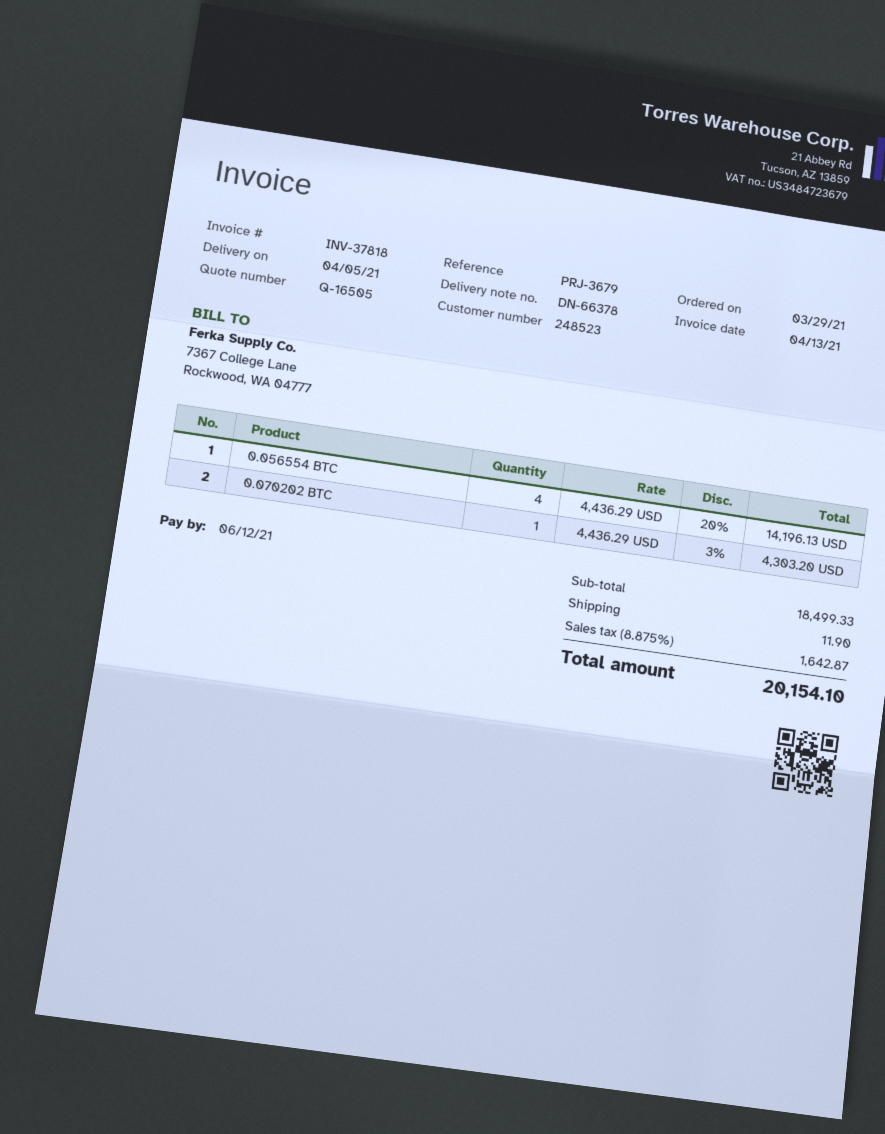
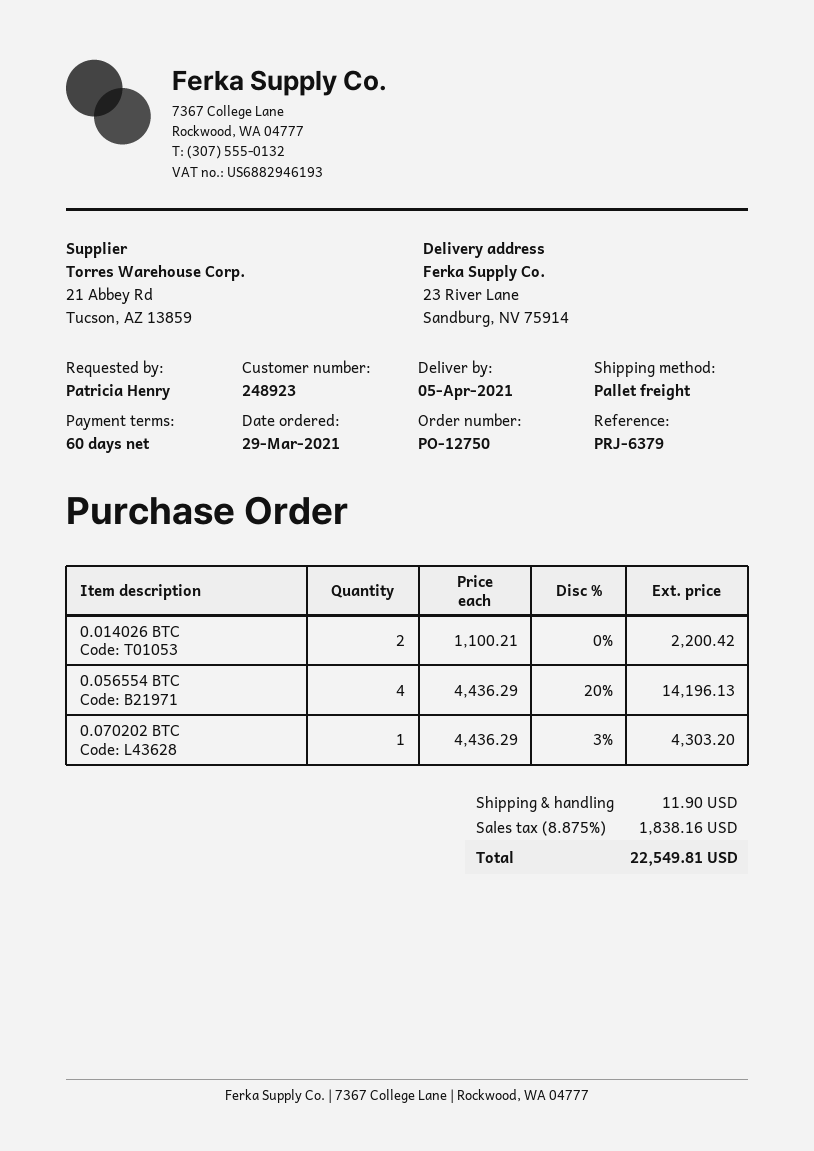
customer number: 248523 -> 248923
reference: PRJ-3679 -> PRJ-6379
0.014026 BTC: none -> 2 x 1100.21 = 2200.42
tax: 8.875% = 1642.87 -> 8.875% = 1838.16
total: 20154.10 -> 22549.81

